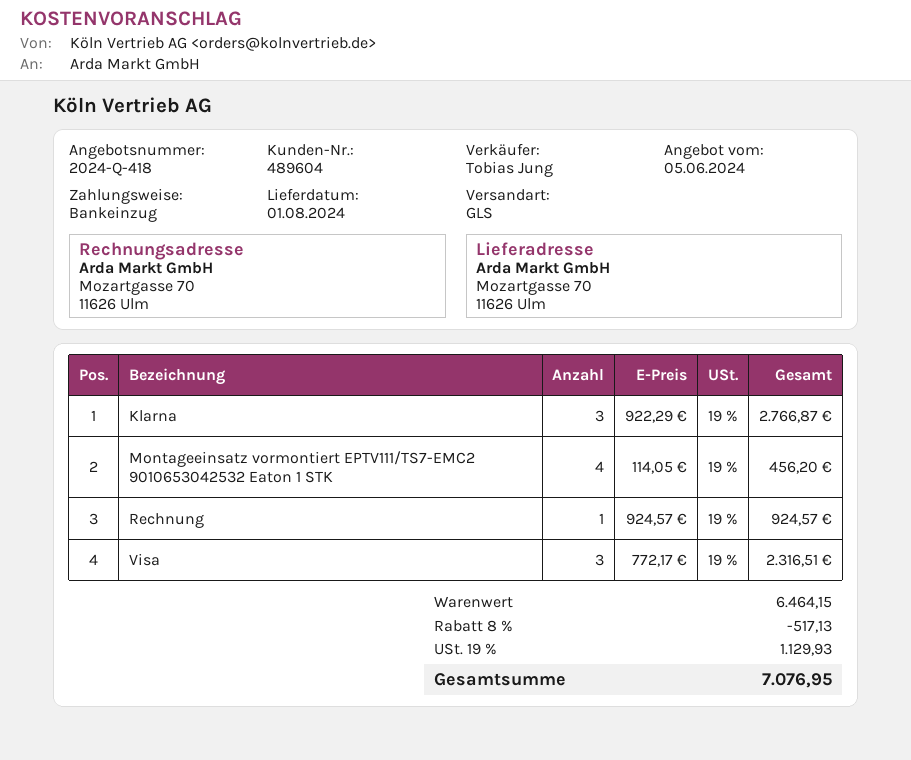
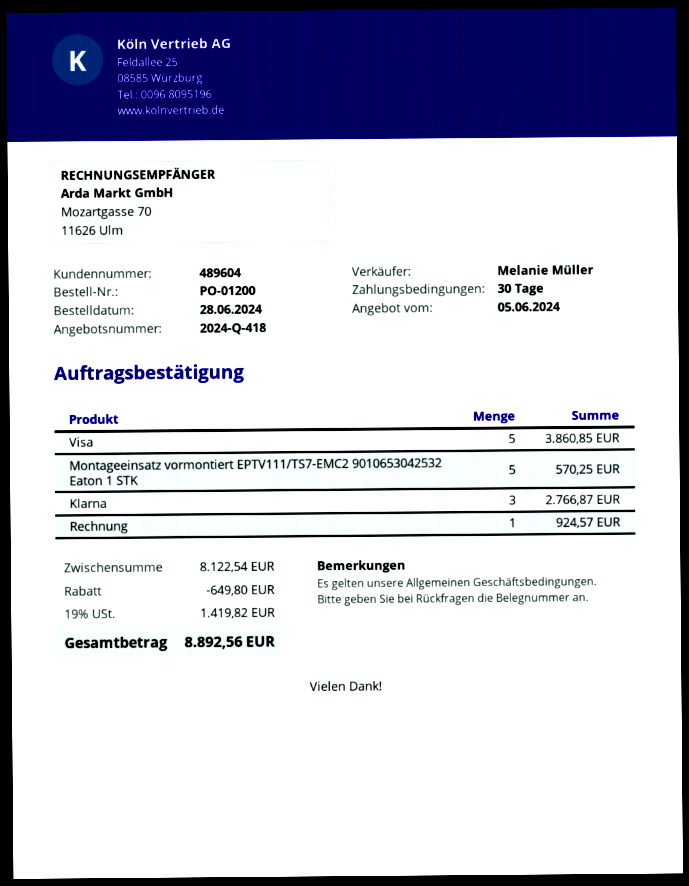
sales rep: Tobias Jung -> Melanie Müller
Montageeinsatz vormontiert EPTV111/TS7-EMC2 9010653042532 Eaton 1 STK: 4 for 456.20 -> 5 for 570.25
Visa: 3 for 2316.51 -> 5 for 3860.85
subtotal: 6464.15 -> 8122.54
discount: 517.13 -> 649.80
tax: 19% = 1129.93 -> 19% = 1419.82
total: 7076.95 -> 8892.56

